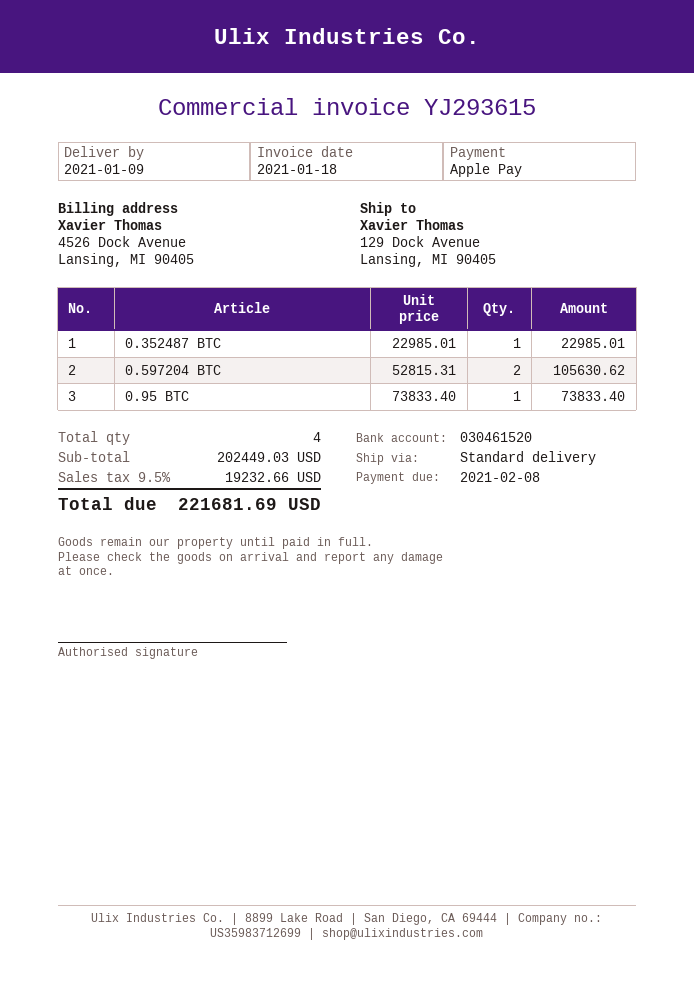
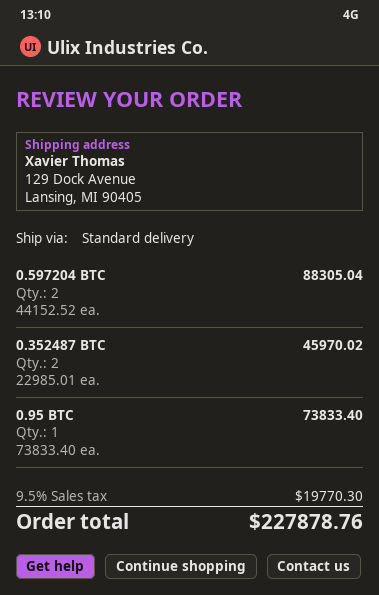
0.352487 BTC: 1 x 22985.01 = 22985.01 -> 2 x 22985.01 = 45970.02
0.597204 BTC: 2 x 52815.31 = 105630.62 -> 2 x 44152.52 = 88305.04
tax: 9.5% = 19232.66 -> 9.5% = 19770.30
total: 221681.69 -> 227878.76

